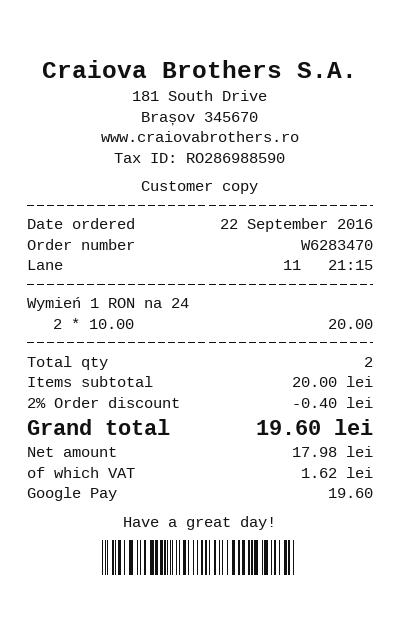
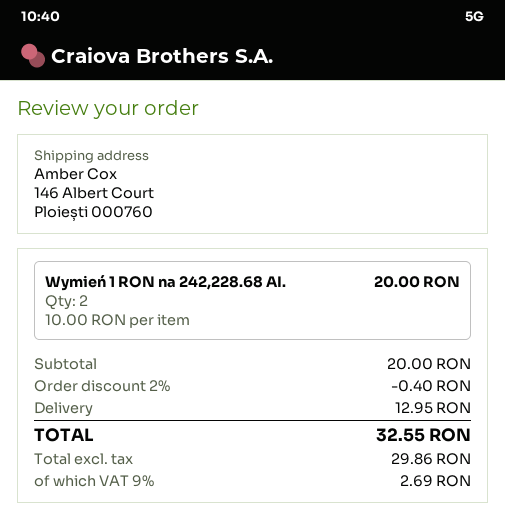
shipping: none -> 12.95
net: 17.98 -> 29.86
tax: 1.62 -> 2.69
total: 19.60 -> 32.55

